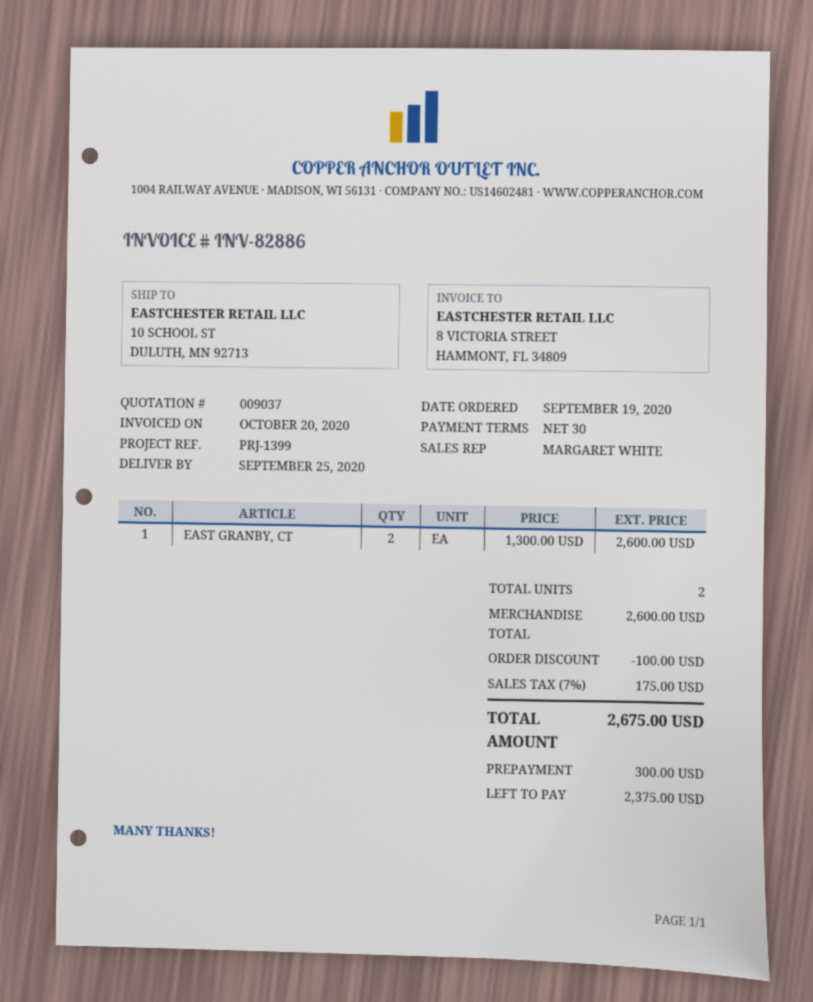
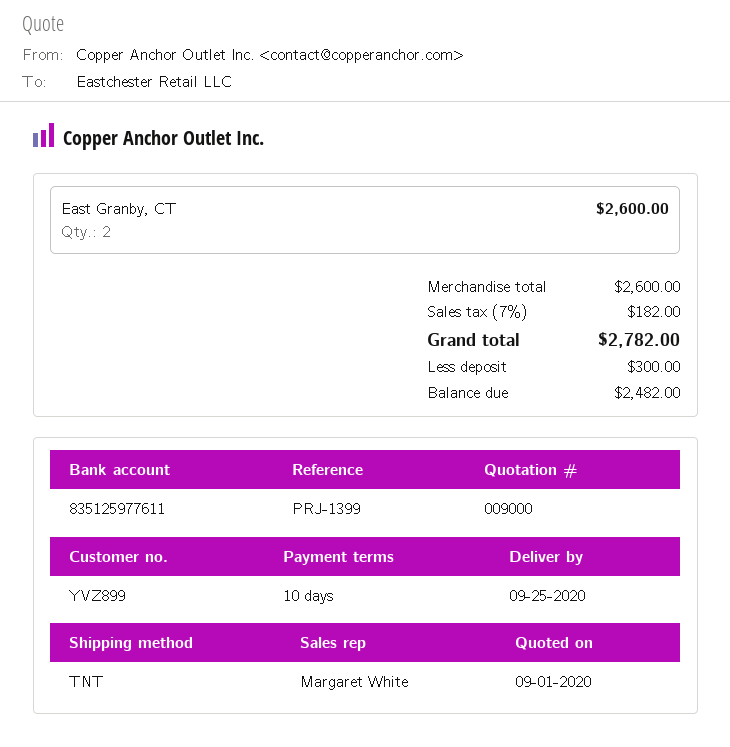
quote number: 009037 -> 009000
payment terms: 30 days -> 10 days
discount: 100.00 -> none
tax: 7% = 175.00 -> 7% = 182.00
total: 2675.00 -> 2782.00
balance: 2375.00 -> 2482.00

